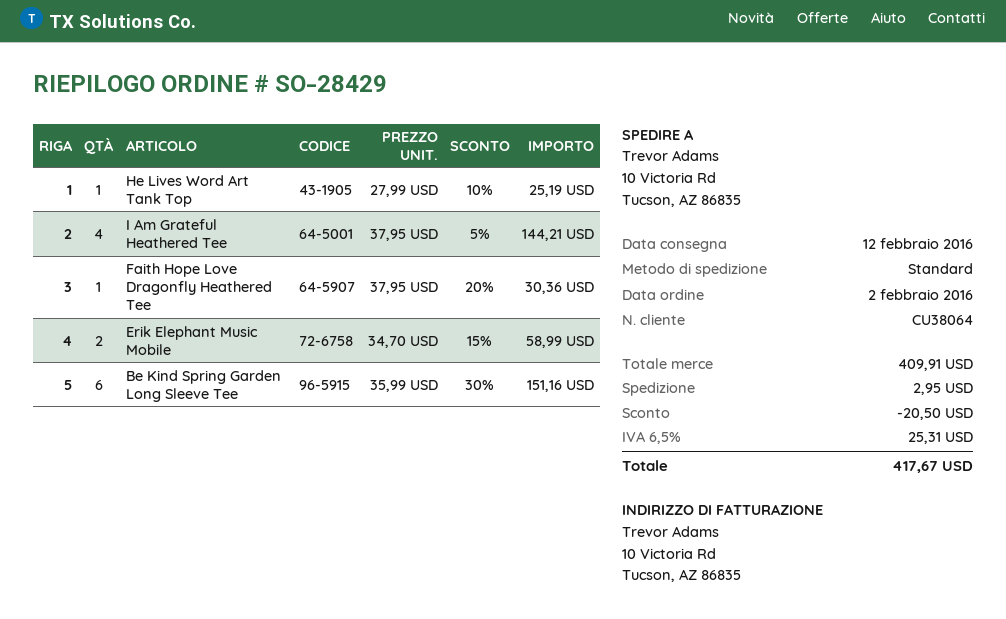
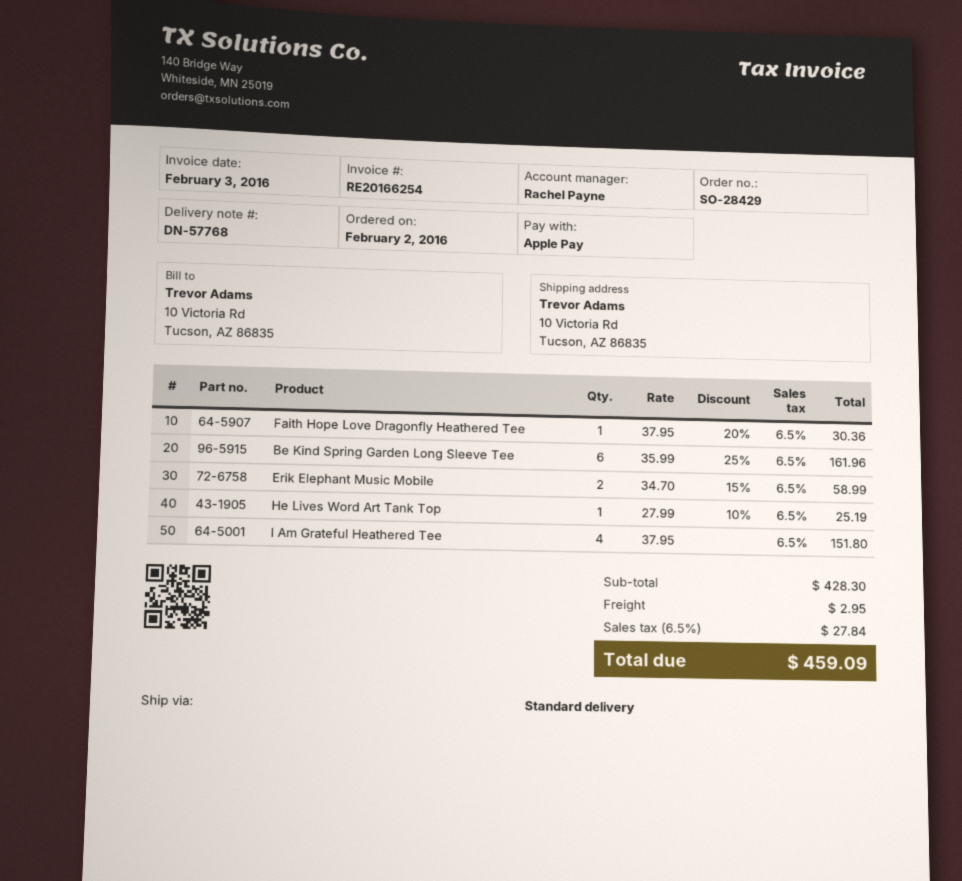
I Am Grateful Heathered Tee: 4 x 37.95 - 5% = 144.21 -> 4 x 37.95 = 151.80
Be Kind Spring Garden Long Sleeve Tee: 6 x 35.99 - 30% = 151.16 -> 6 x 35.99 - 25% = 161.96
subtotal: 409.91 -> 428.30
discount: 20.50 -> none
tax: 6.5% = 25.31 -> 6.5% = 27.84
total: 417.67 -> 459.09

